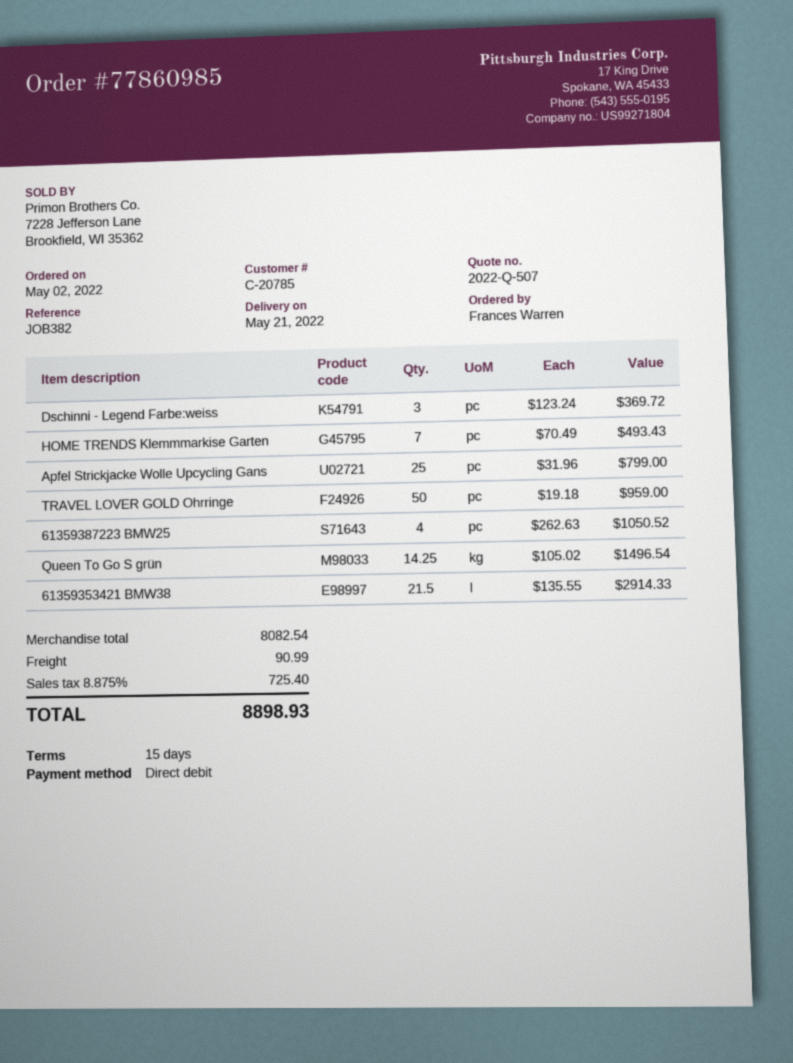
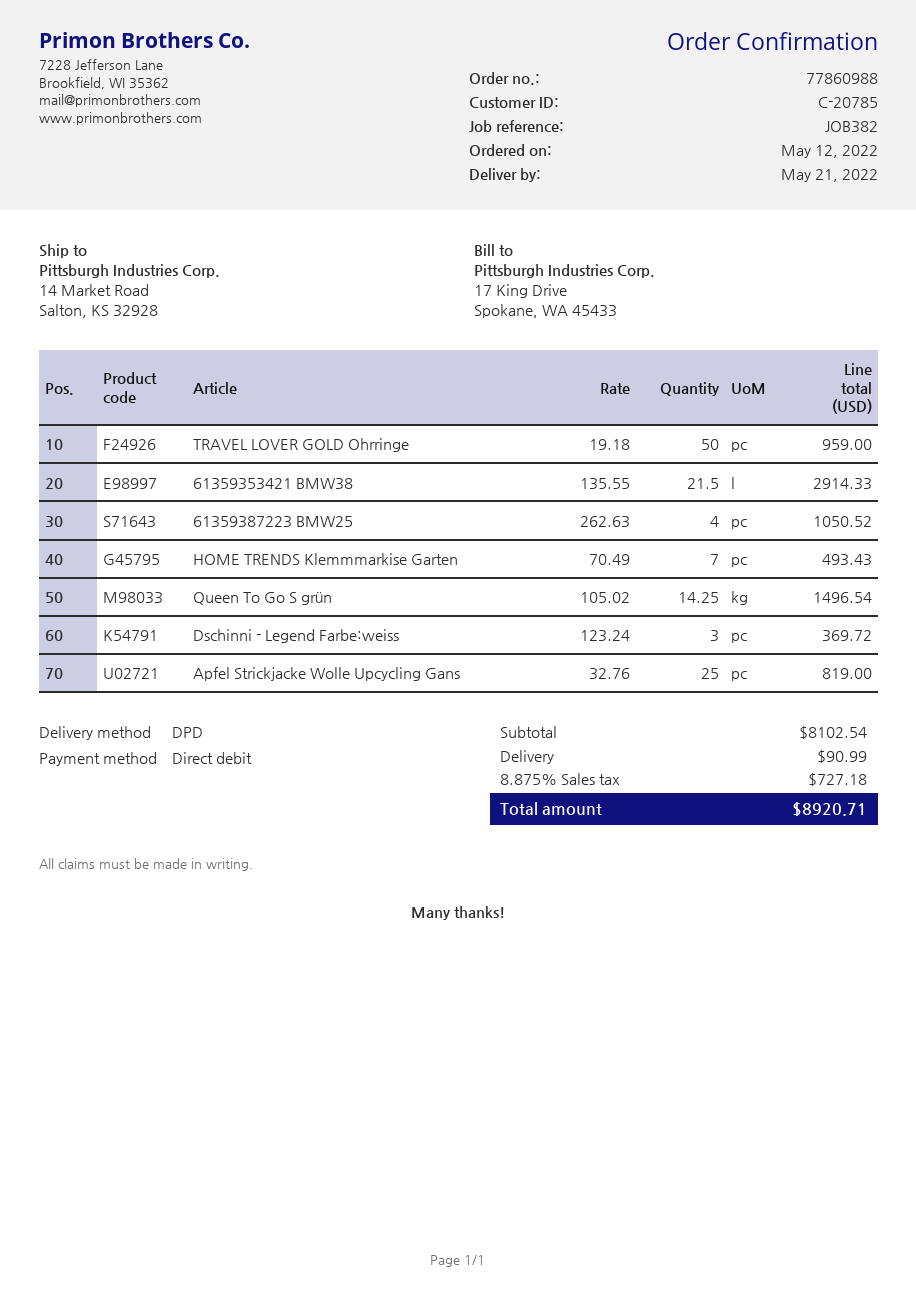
order number: 77860985 -> 77860988
order date: 2022-05-02 -> 2022-05-12
Apfel Strickjacke Wolle Upcycling Gans: 25 x 31.96 = 799.00 -> 25 x 32.76 = 819.00
subtotal: 8082.54 -> 8102.54
tax: 8.875% = 725.40 -> 8.875% = 727.18
total: 8898.93 -> 8920.71

